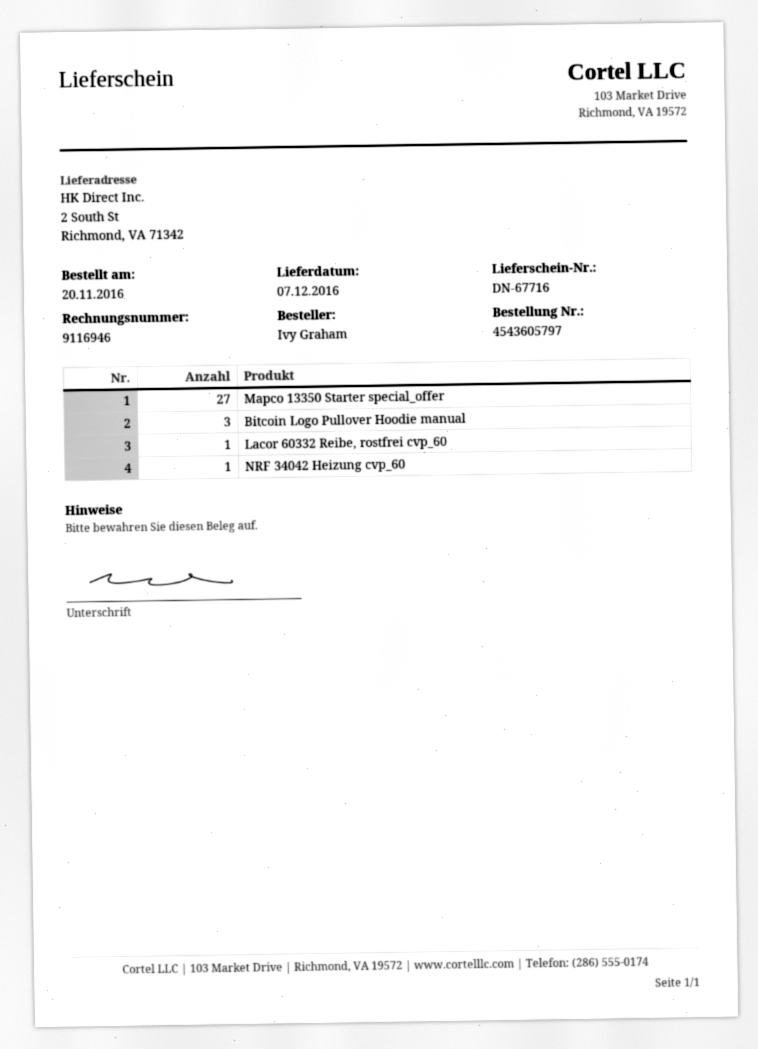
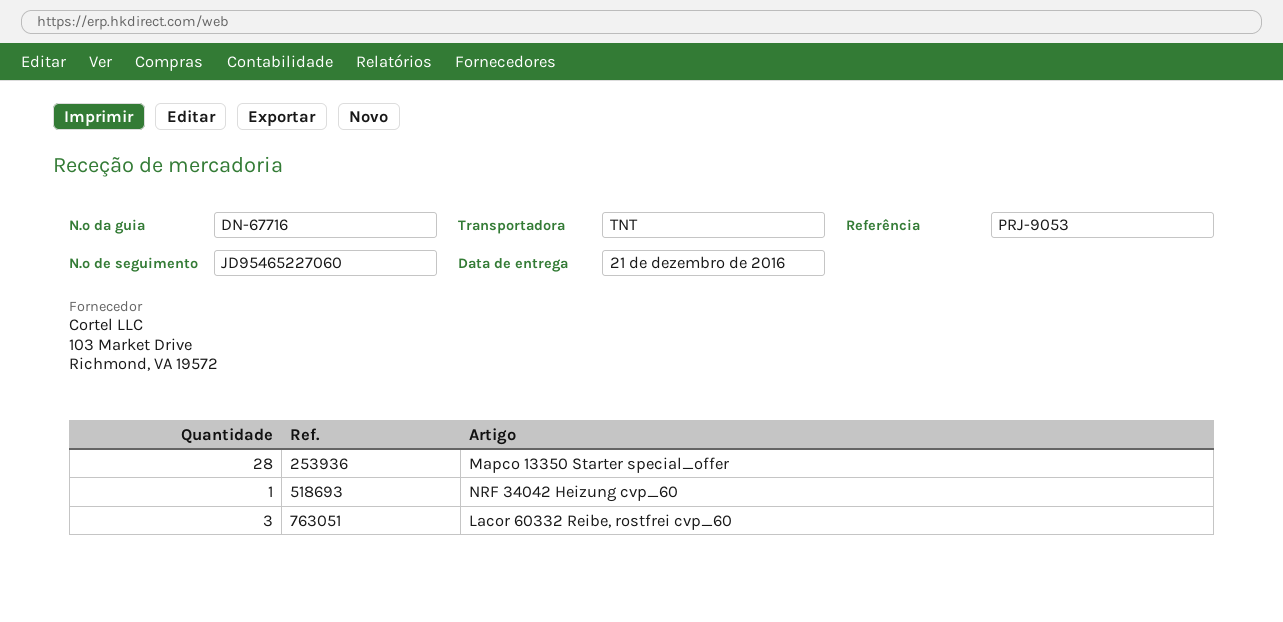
delivery date: 2016-12-07 -> 2016-12-21
Mapco 13350 Starter special_offer: 27 -> 28
Bitcoin Logo Pullover Hoodie manual: 3 -> none
Lacor 60332 Reibe, rostfrei cvp_60: 1 -> 3

